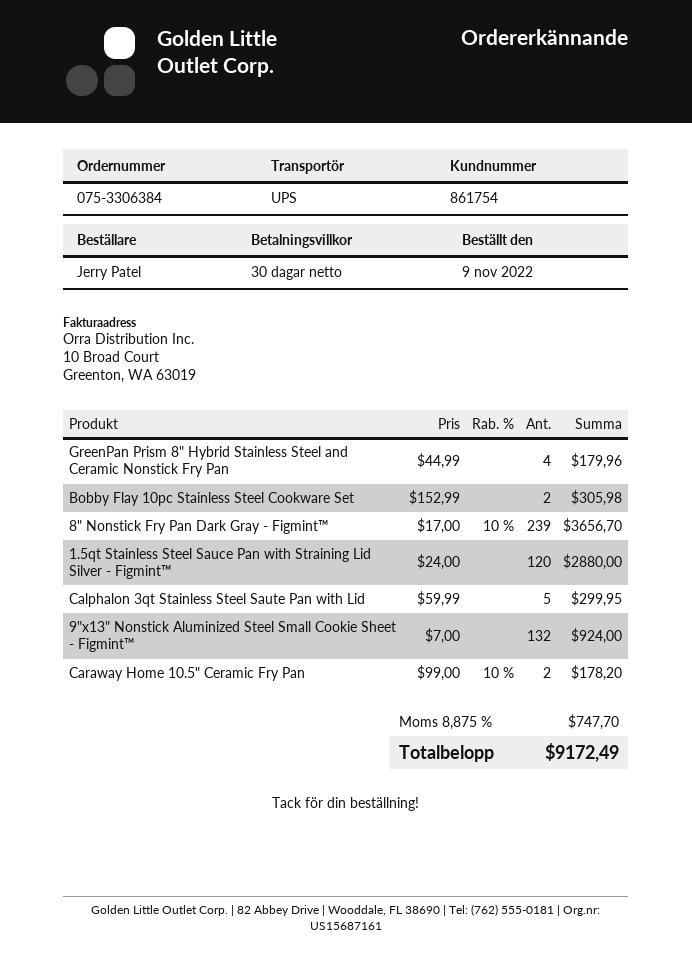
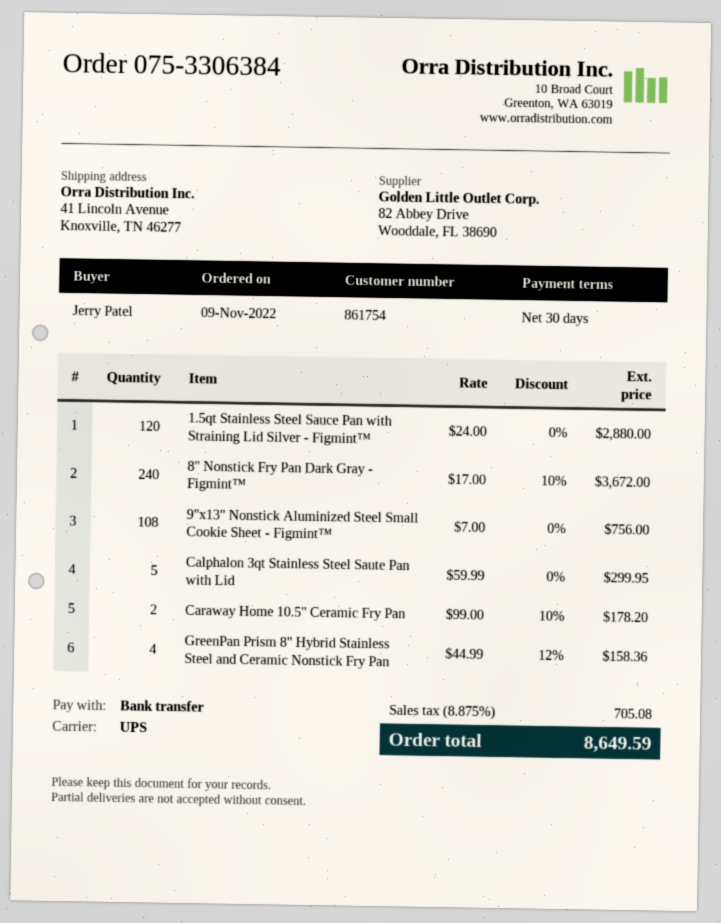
GreenPan Prism 8" Hybrid Stainless Steel and Ceramic Nonstick Fry Pan: 4 x 44.99 = 179.96 -> 4 x 44.99 - 12% = 158.36
Bobby Flay 10pc Stainless Steel Cookware Set: 2 x 152.99 = 305.98 -> none
8" Nonstick Fry Pan Dark Gray - Figmint™: 239 x 17.00 - 10% = 3656.70 -> 240 x 17.00 - 10% = 3672.00
9"x13" Nonstick Aluminized Steel Small Cookie Sheet - Figmint™: 132 x 7.00 = 924.00 -> 108 x 7.00 = 756.00
tax: 8.875% = 747.70 -> 8.875% = 705.08
total: 9172.49 -> 8649.59

